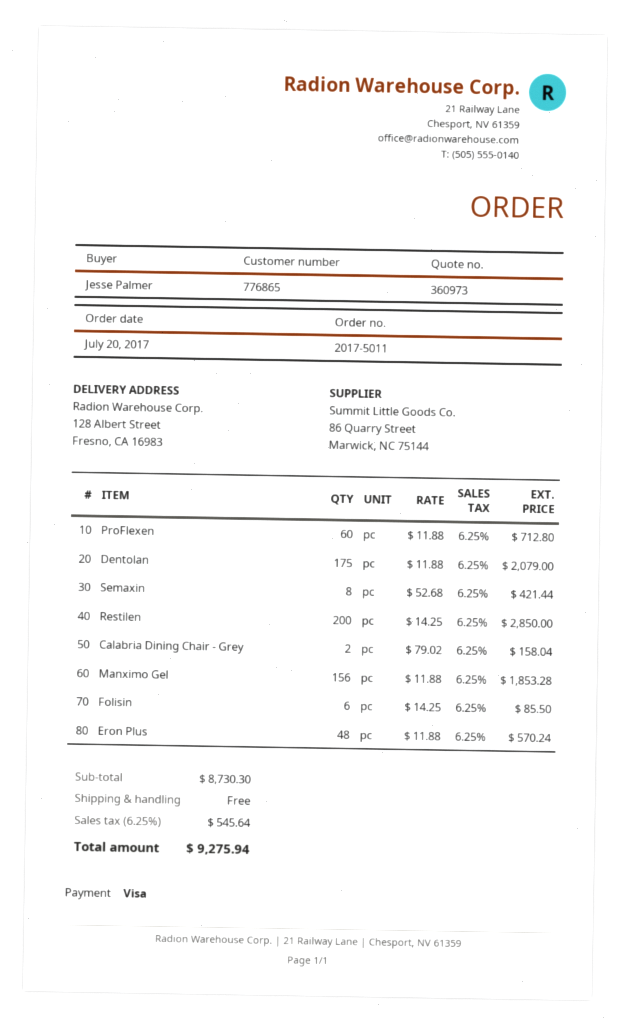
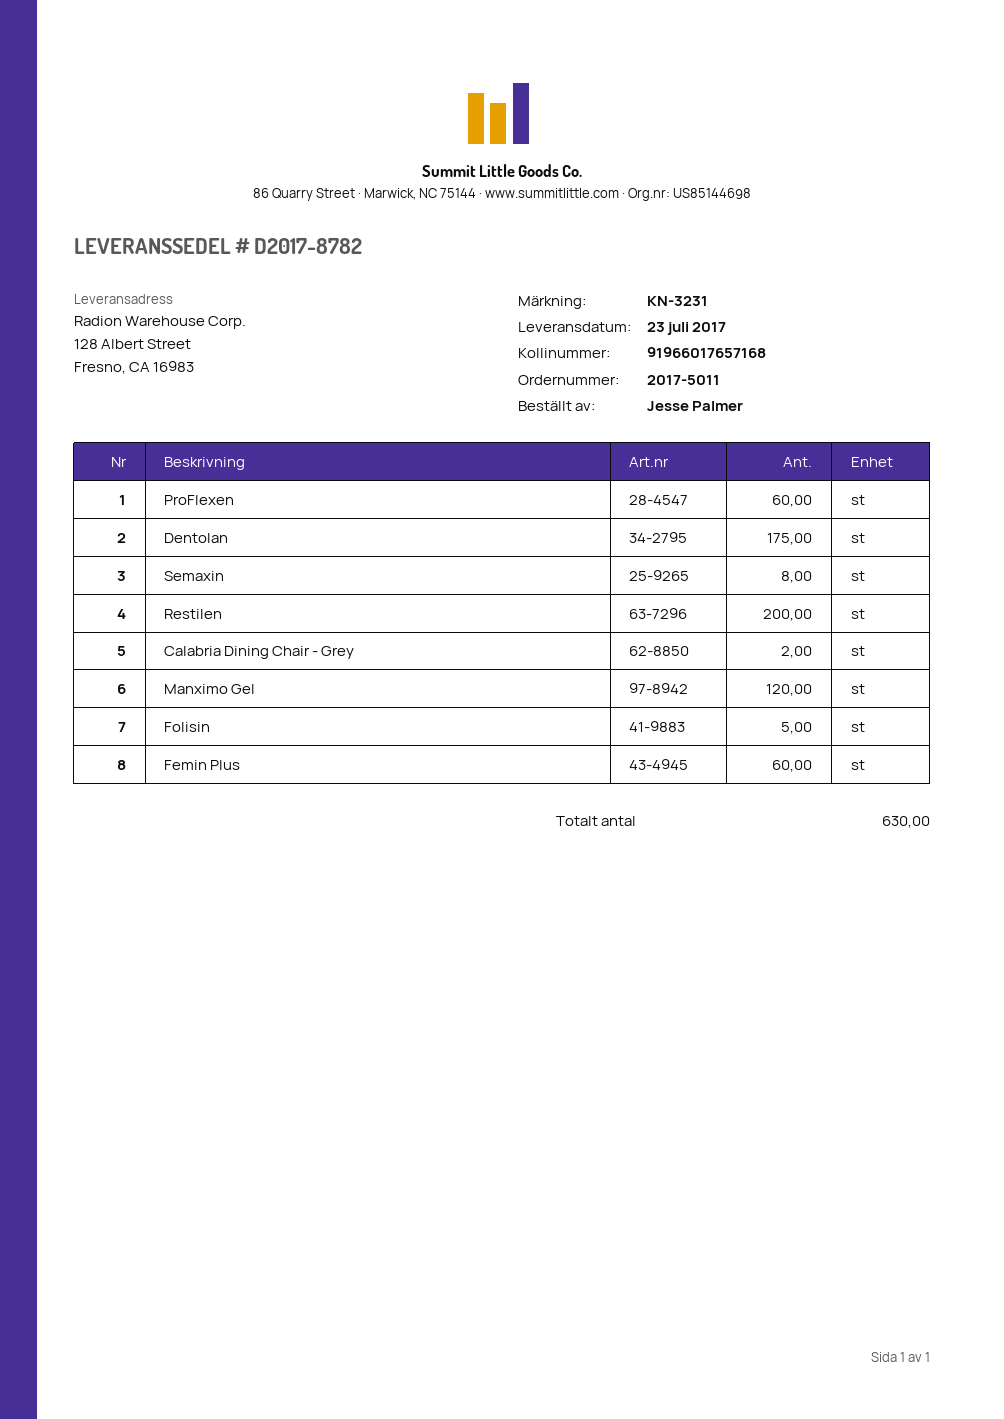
Manximo Gel: 156 -> 120
Folisin: 6 -> 5
Eron Plus: 48 -> none
Femin Plus: none -> 60

